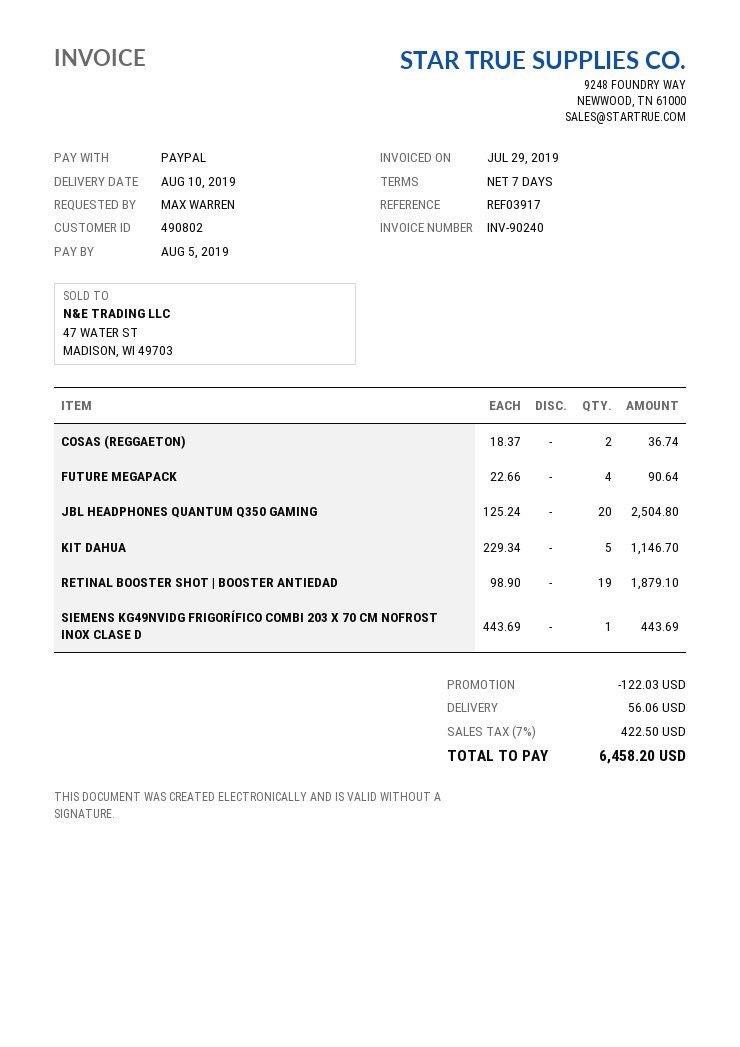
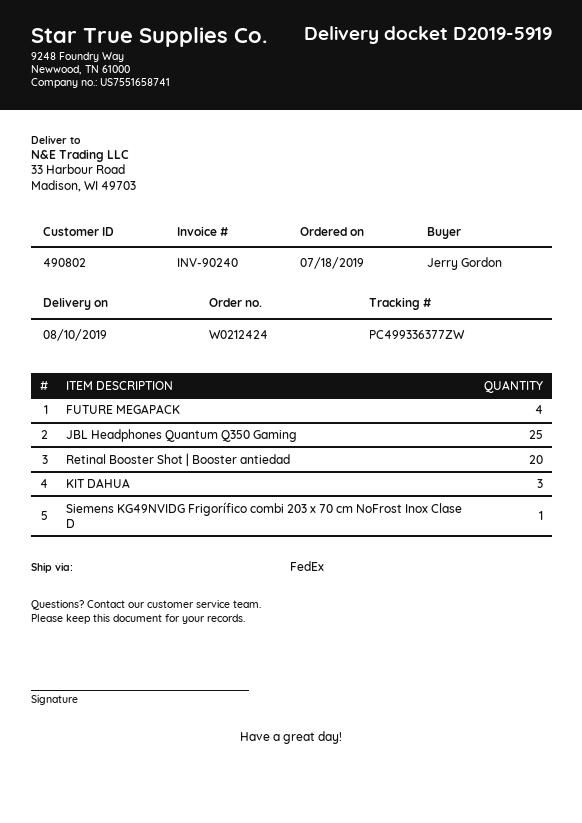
ordered by: MAX WARREN -> Jerry Gordon
COSAS (REGGAETON): 2 -> none
JBL HEADPHONES QUANTUM Q350 GAMING: 20 -> 25
KIT DAHUA: 5 -> 3
RETINAL BOOSTER SHOT | BOOSTER ANTIEDAD: 19 -> 20

